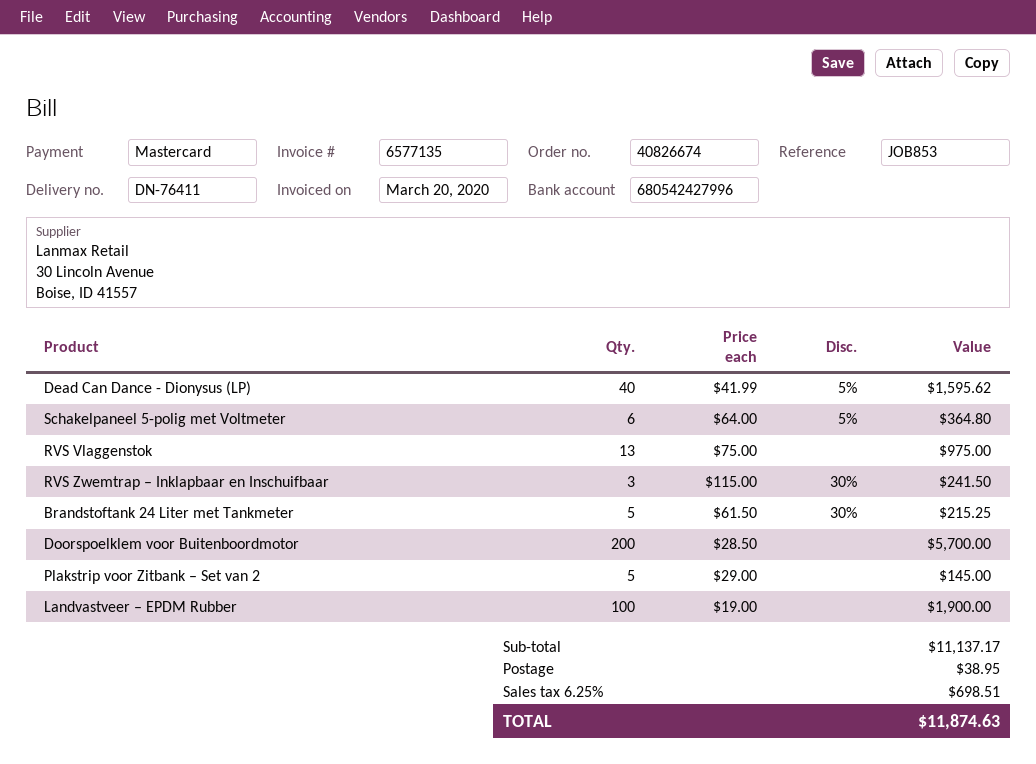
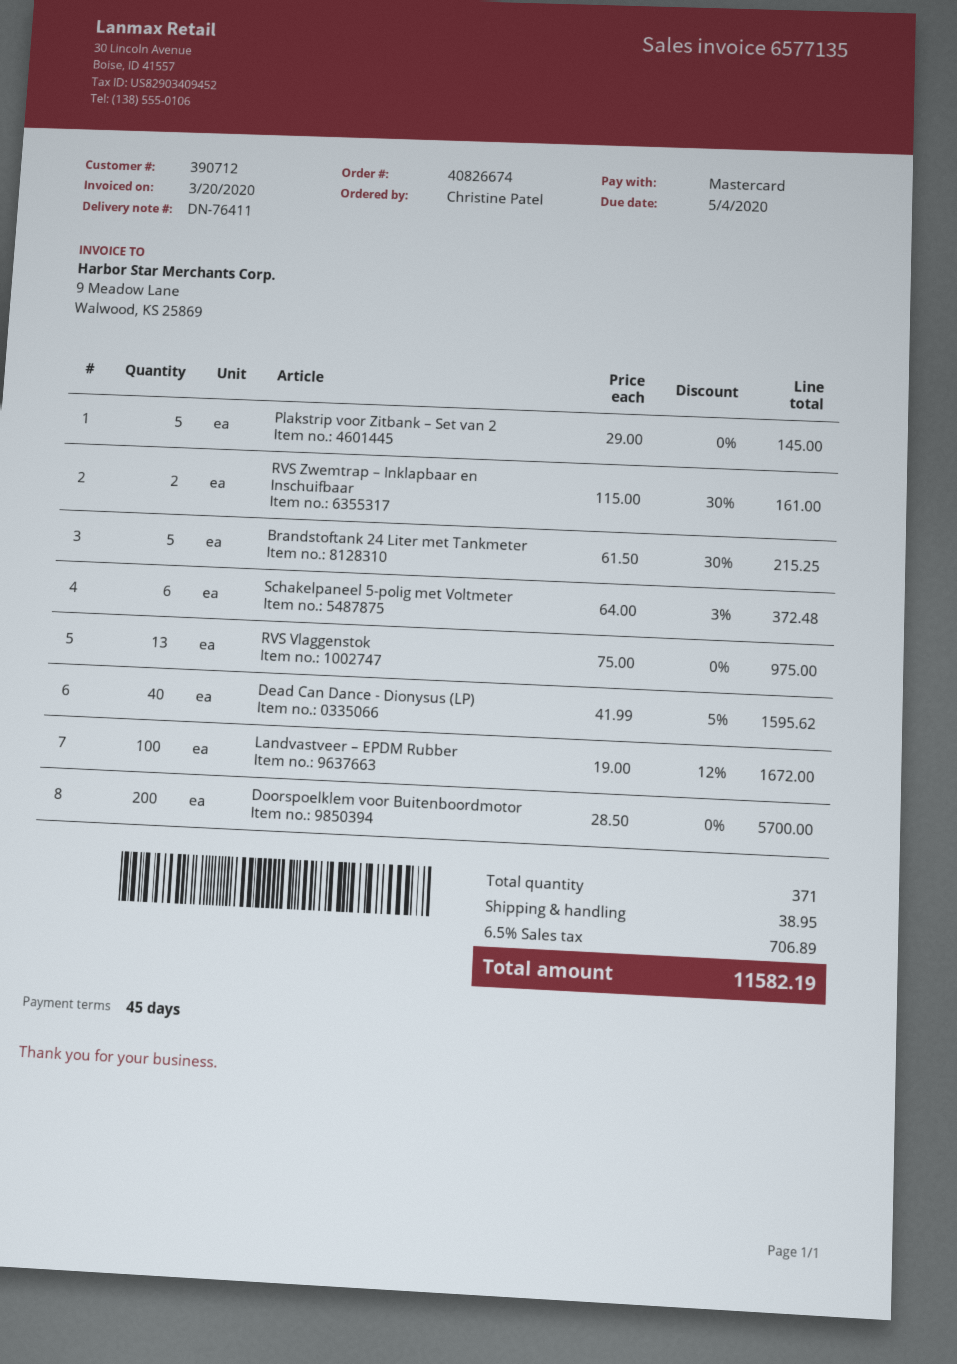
Schakelpaneel 5-polig met Voltmeter: 6 x 64.00 - 5% = 364.80 -> 6 x 64.00 - 3% = 372.48
RVS Zwemtrap – Inklapbaar en Inschuifbaar: 3 x 115.00 - 30% = 241.50 -> 2 x 115.00 - 30% = 161.00
Landvastveer – EPDM Rubber: 100 x 19.00 = 1900.00 -> 100 x 19.00 - 12% = 1672.00
tax: 6.25% = 698.51 -> 6.5% = 706.89
total: 11874.63 -> 11582.19

